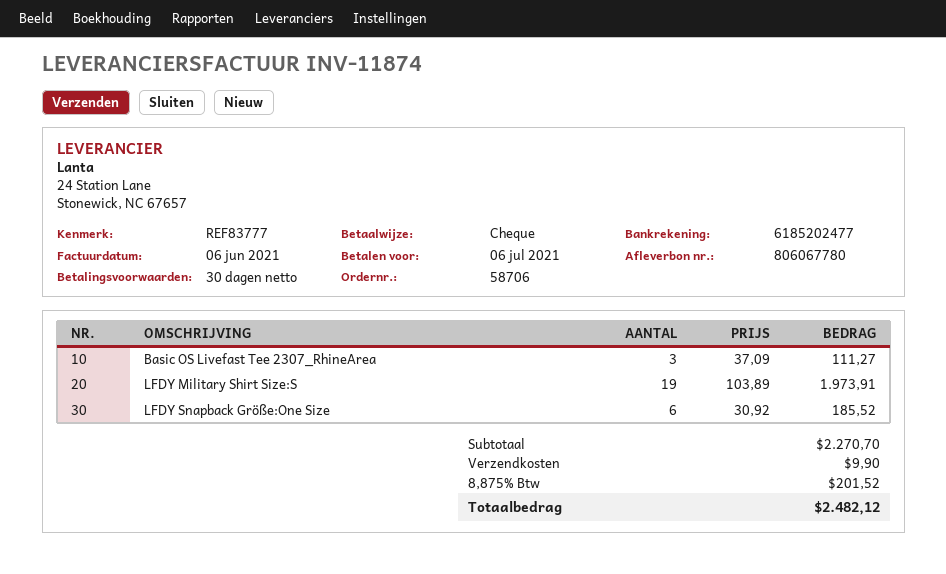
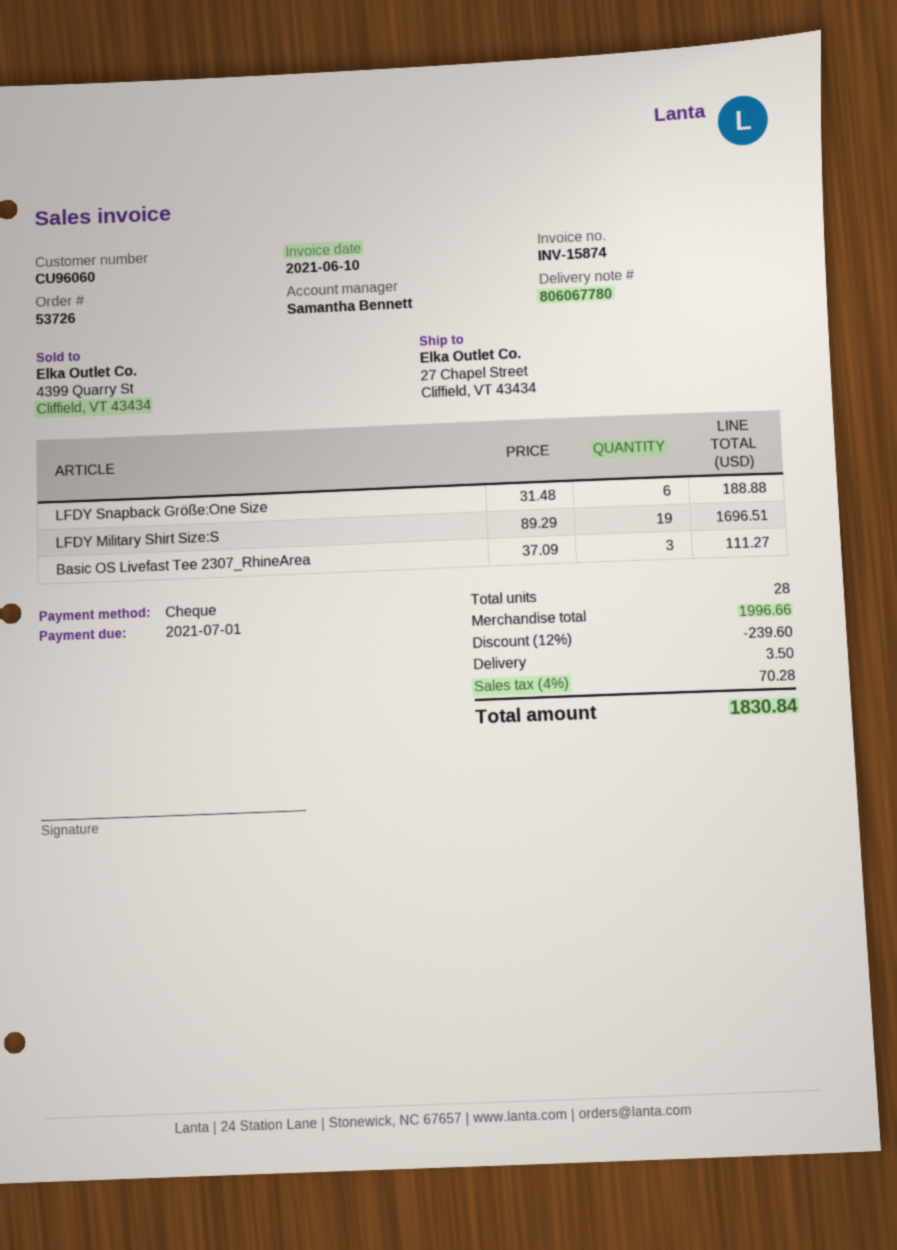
order number: 58706 -> 53726
invoice number: INV-11874 -> INV-15874
invoice date: 2021-06-06 -> 2021-06-10
due date: 2021-07-06 -> 2021-07-01
LFDY Military Shirt Size:S: 19 x 103.89 = 1973.91 -> 19 x 89.29 = 1696.51
LFDY Snapback Größe:One Size: 6 x 30.92 = 185.52 -> 6 x 31.48 = 188.88
subtotal: 2270.70 -> 1996.66
discount: none -> 12% = 239.60
shipping: 9.90 -> 3.50
tax: 8.875% = 201.52 -> 4% = 70.28
total: 2482.12 -> 1830.84

